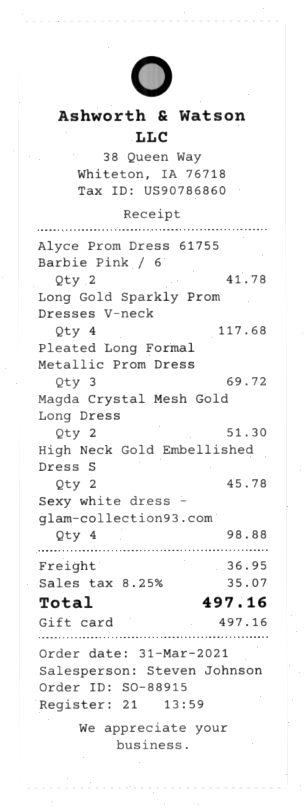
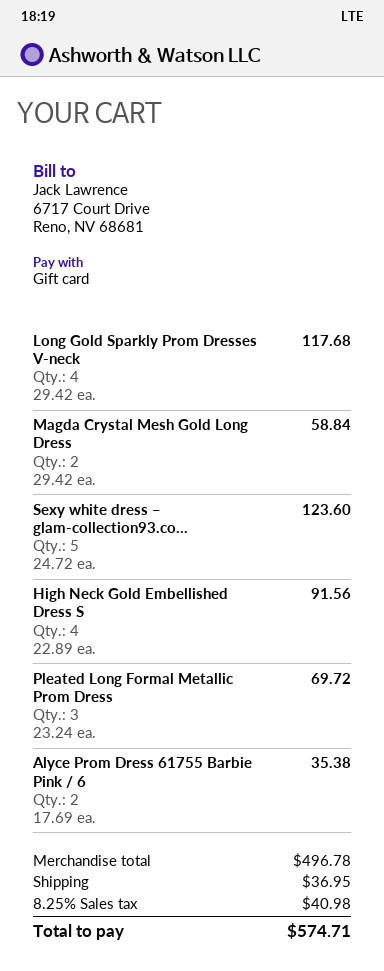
Alyce Prom Dress 61755 Barbie Pink / 6: 2 for 41.78 -> 2 for 35.38
Magda Crystal Mesh Gold Long Dress: 2 for 51.30 -> 2 for 58.84
High Neck Gold Embellished Dress S: 2 for 45.78 -> 4 for 91.56
Sexy white dress – glam-collection93.com: 4 for 98.88 -> 5 for 123.60
tax: 8.25% = 35.07 -> 8.25% = 40.98
total: 497.16 -> 574.71

